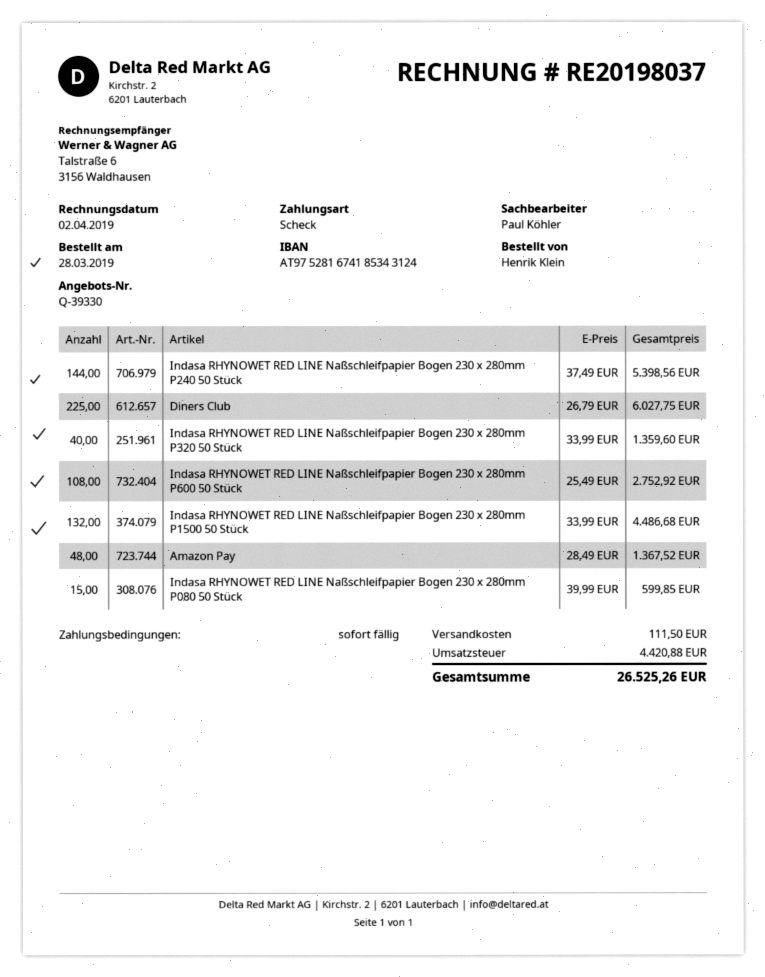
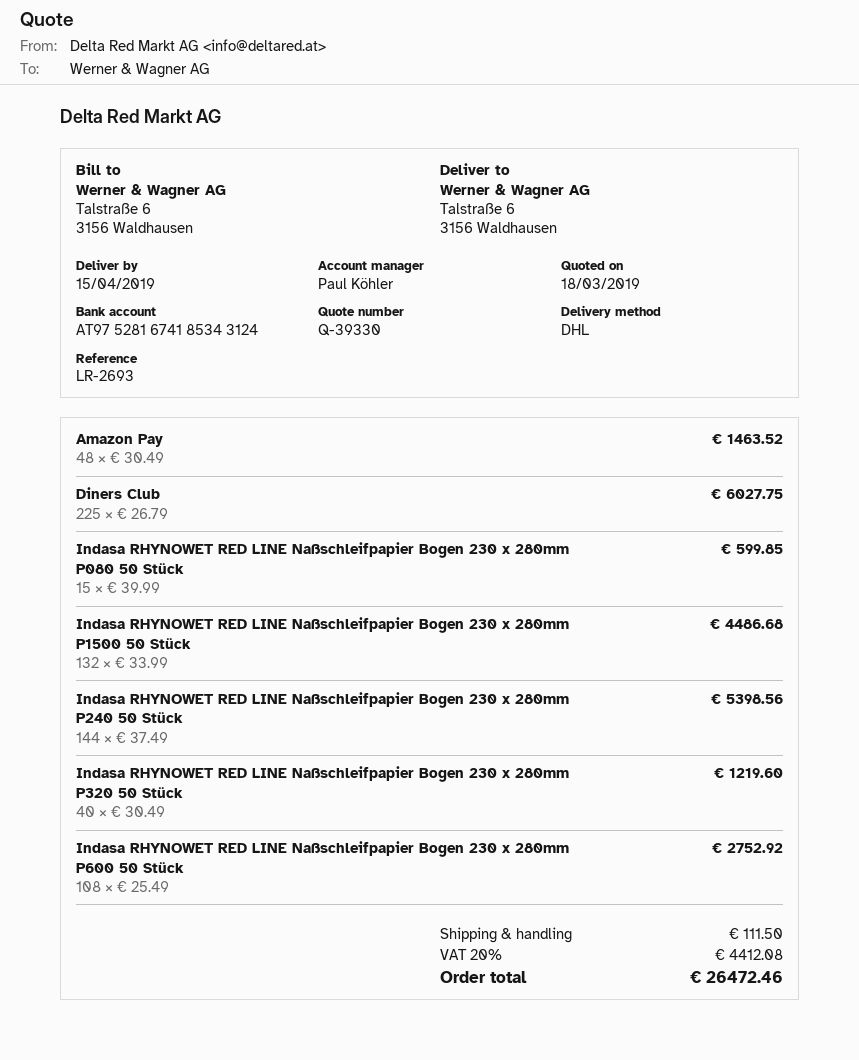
Indasa RHYNOWET RED LINE Naßschleifpapier Bogen 230 x 280mm P320 50 Stück: 40 x 33.99 = 1359.60 -> 40 x 30.49 = 1219.60
Amazon Pay: 48 x 28.49 = 1367.52 -> 48 x 30.49 = 1463.52
tax: 4420.88 -> 4412.08
total: 26525.26 -> 26472.46

